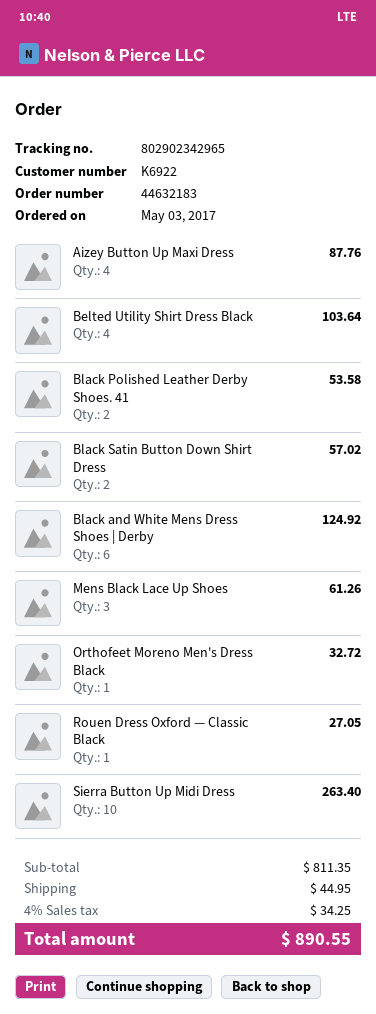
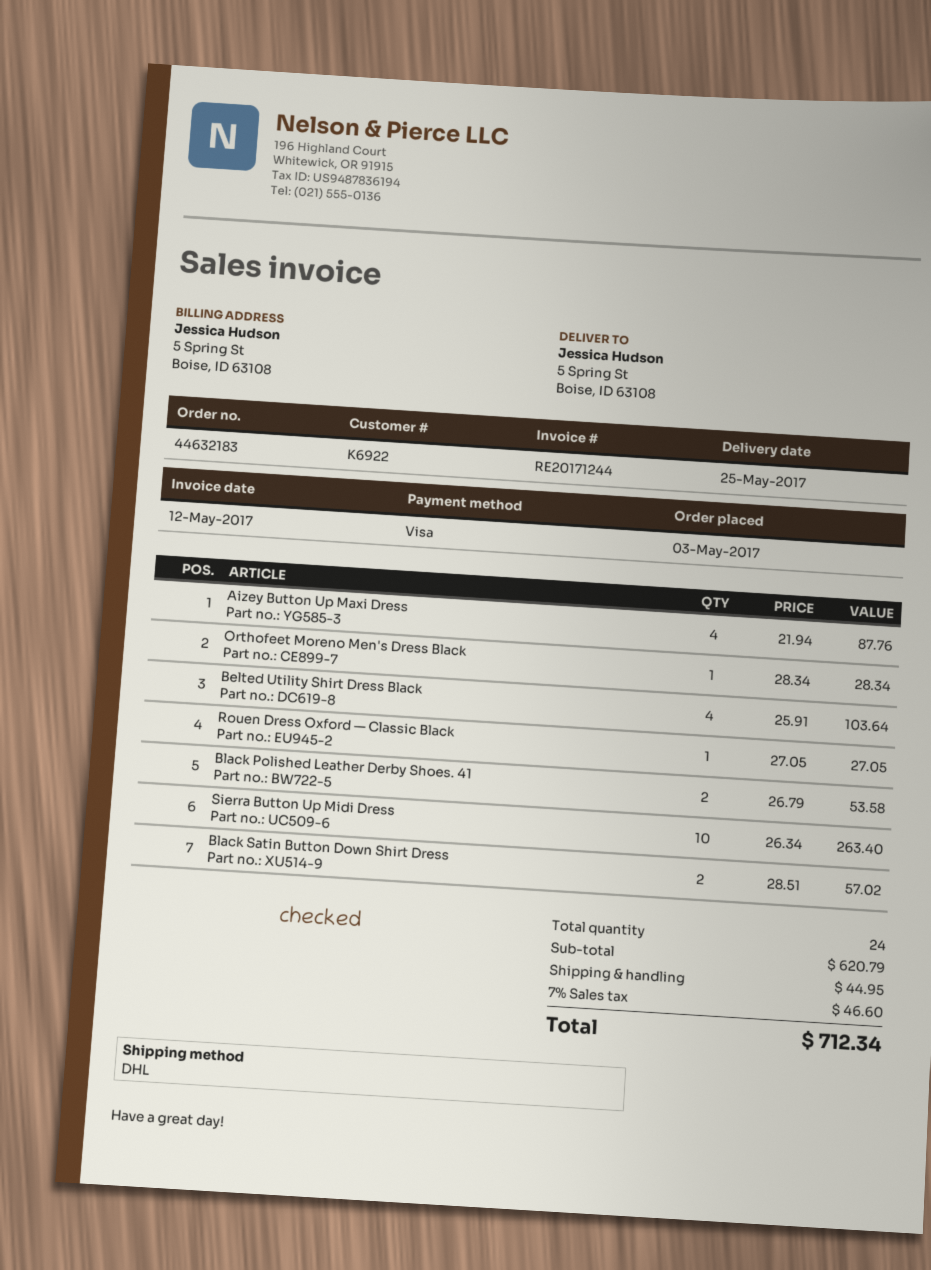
Black and White Mens Dress Shoes | Derby: 6 for 124.92 -> none
Mens Black Lace Up Shoes: 3 for 61.26 -> none
Orthofeet Moreno Men's Dress Black: 1 for 32.72 -> 1 for 28.34
subtotal: 811.35 -> 620.79
tax: 4% = 34.25 -> 7% = 46.60
total: 890.55 -> 712.34

